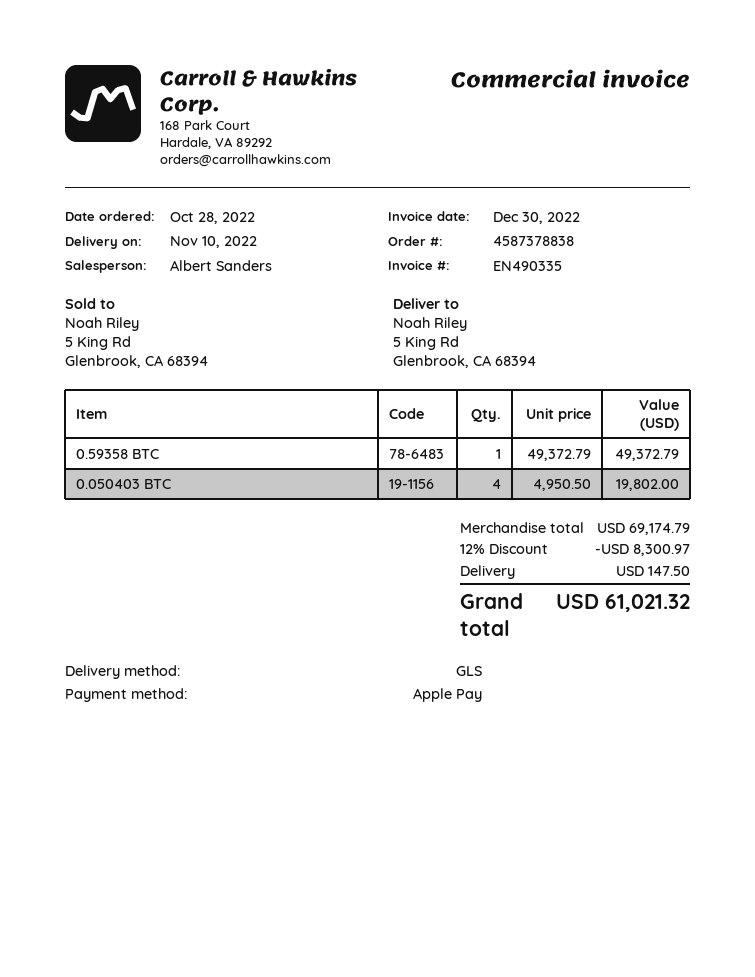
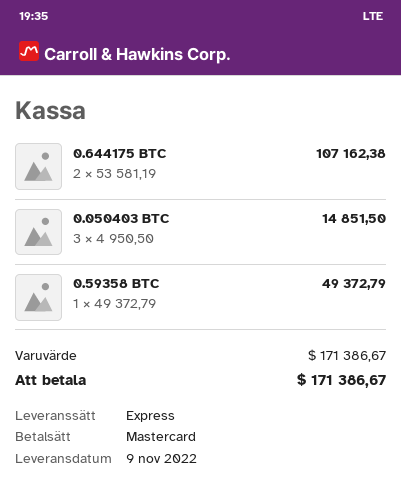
delivery date: 2022-11-10 -> 2022-11-09
payment method: Apple Pay -> Mastercard
shipping method: GLS -> express
0.050403 BTC: 4 x 4950.50 = 19802.00 -> 3 x 4950.50 = 14851.50
0.644175 BTC: none -> 2 x 53581.19 = 107162.38
subtotal: 69174.79 -> 171386.67
discount: 12% = 8300.97 -> none
shipping: 147.50 -> none
total: 61021.32 -> 171386.67

